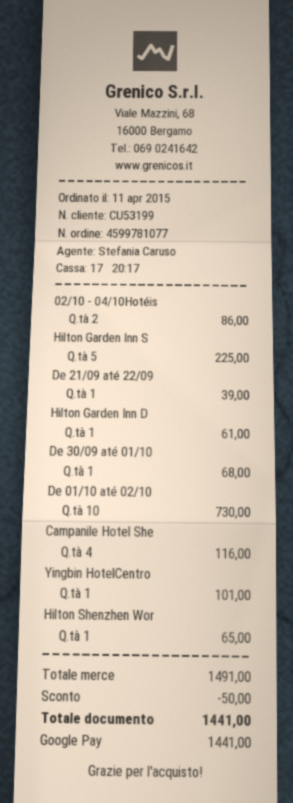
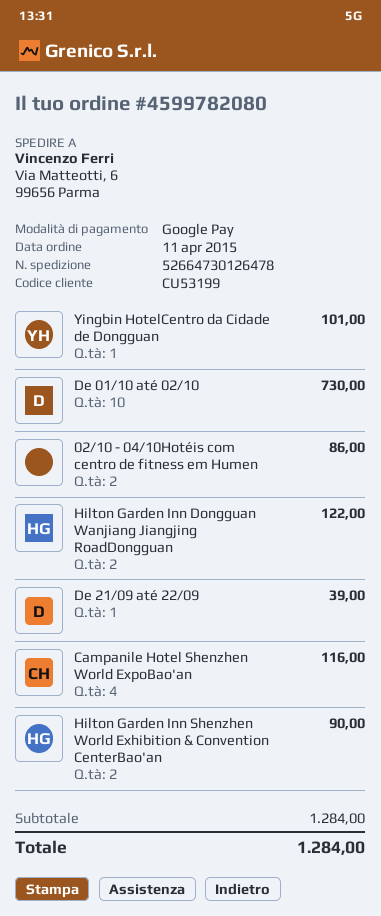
order number: 4599781077 -> 4599782080
Hilton Garden Inn S: 5 for 225.00 -> 2 for 90.00
Hilton Garden Inn D: 1 for 61.00 -> 2 for 122.00
De 30/09 até 01/10: 1 for 68.00 -> none
Hilton Shenzhen Wor: 1 for 65.00 -> none
subtotal: 1491.00 -> 1284.00
discount: 50.00 -> none
total: 1441.00 -> 1284.00

